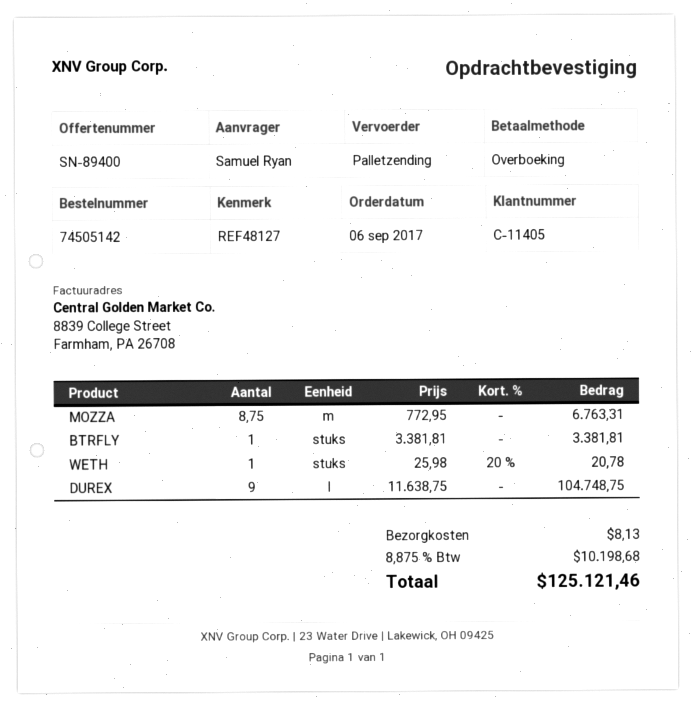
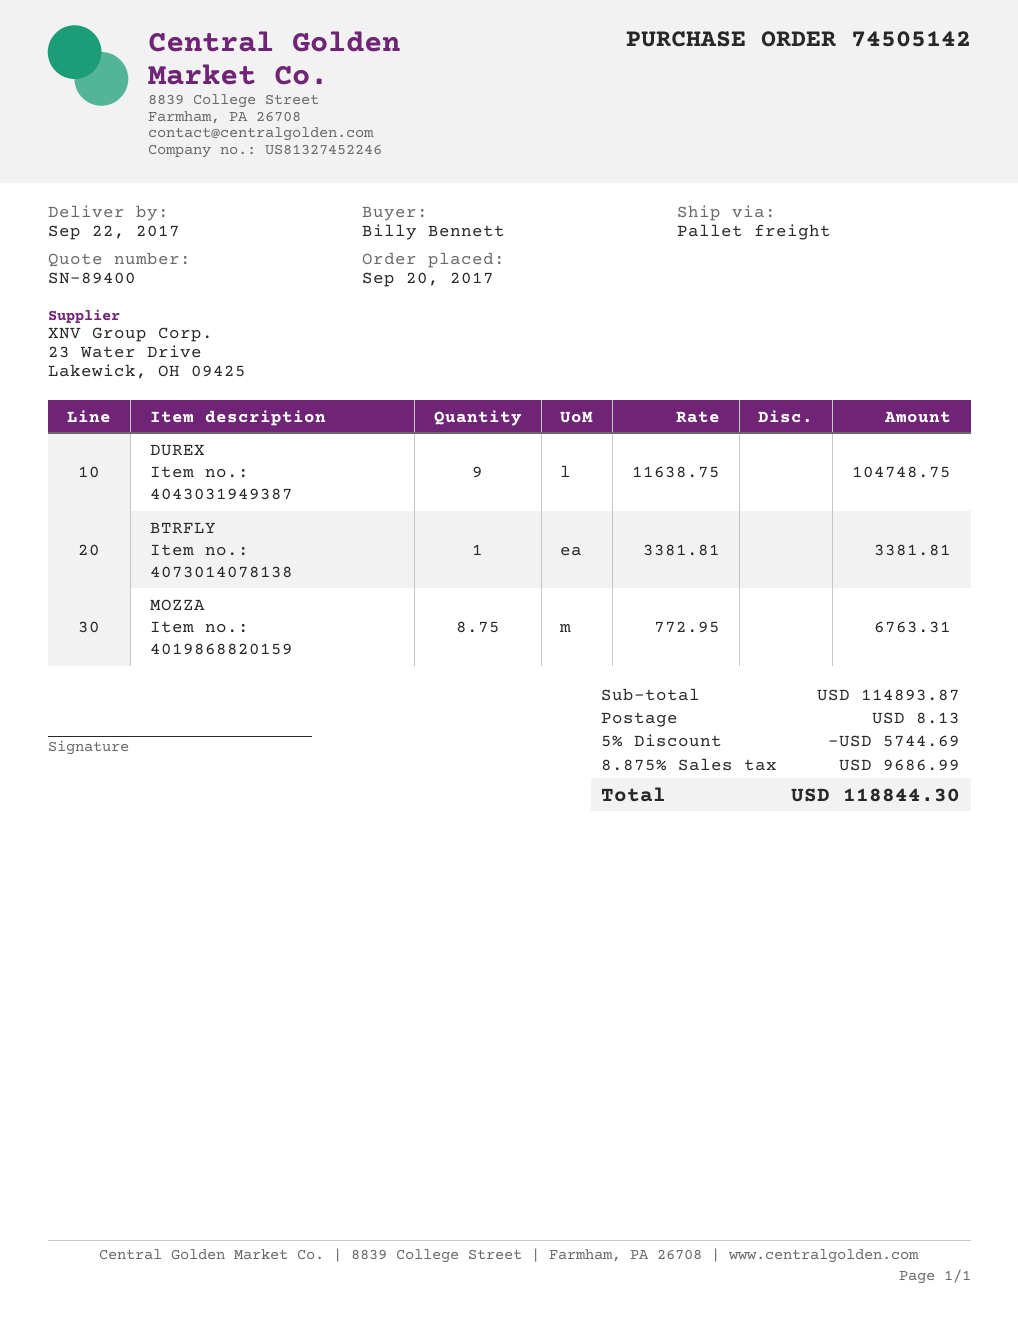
order date: 2017-09-06 -> 2017-09-20
ordered by: Samuel Ryan -> Billy Bennett
WETH: 1 x 25.98 - 20% = 20.78 -> none
discount: none -> 5% = 5744.69
tax: 8.875% = 10198.68 -> 8.875% = 9686.99
total: 125121.46 -> 118844.30

